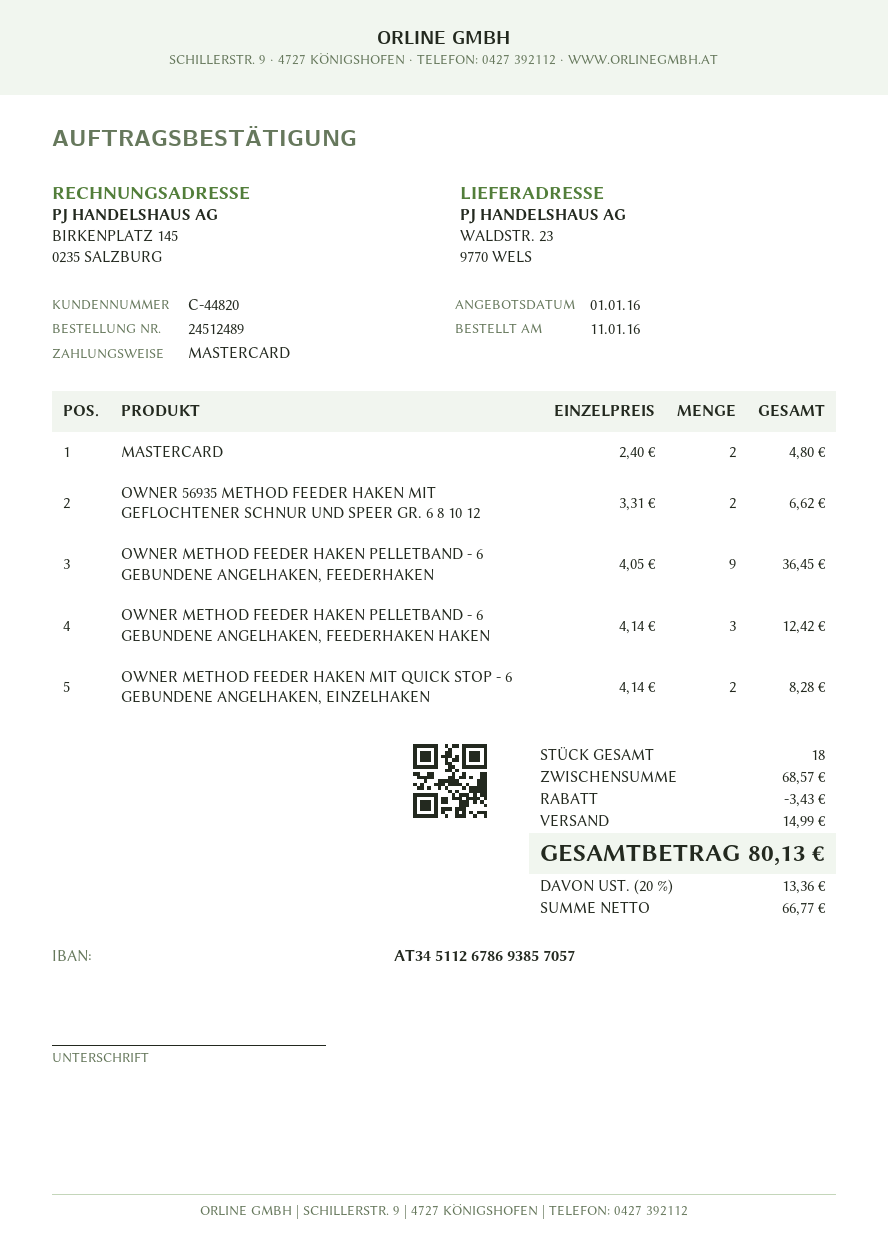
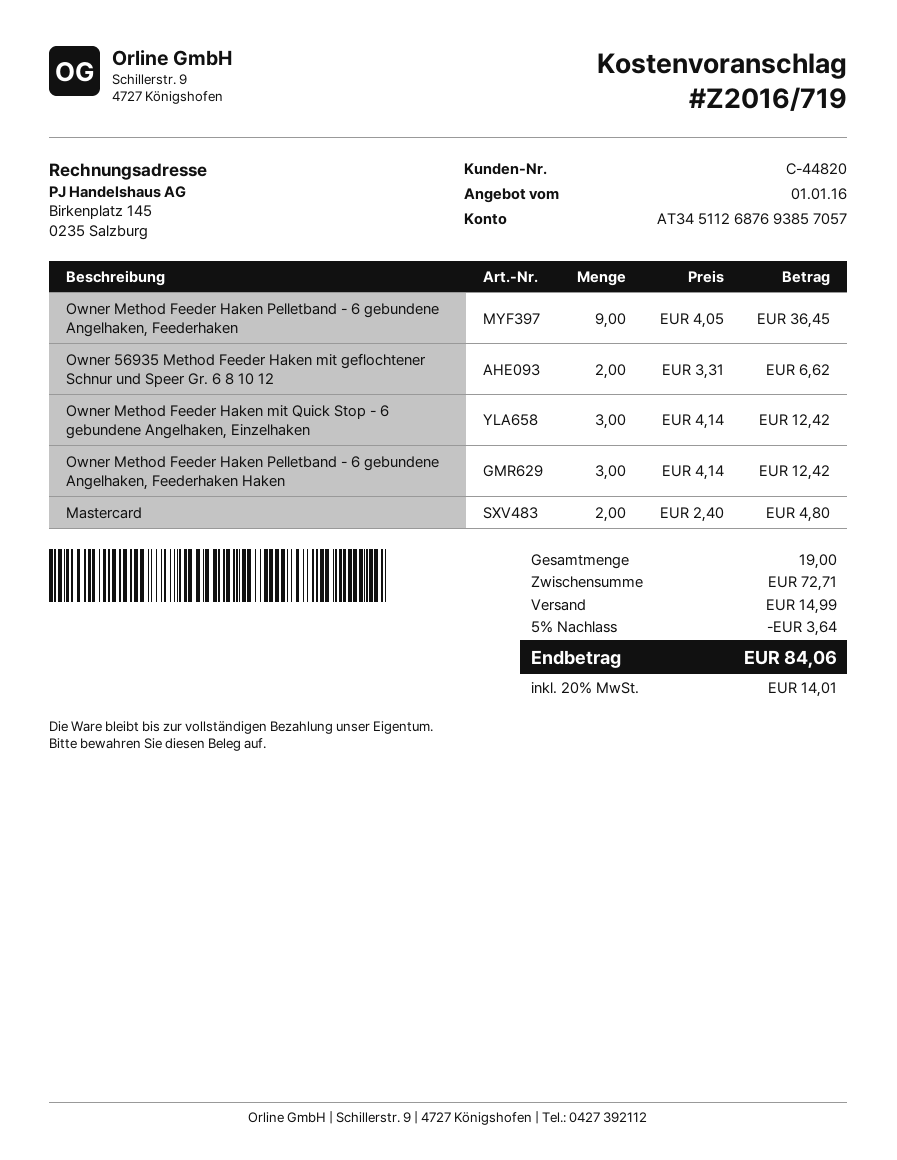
bank account: AT345112678693857057 -> AT345112687693857057
OWNER METHOD FEEDER HAKEN MIT QUICK STOP - 6 GEBUNDENE ANGELHAKEN, EINZELHAKEN: 2 x 4.14 = 8.28 -> 3 x 4.14 = 12.42
total quantity: 18 -> 19
subtotal: 68.57 -> 72.71
discount: 3.43 -> 3.64
tax: 20% = 13.36 -> 20% = 14.01
total: 80.13 -> 84.06

